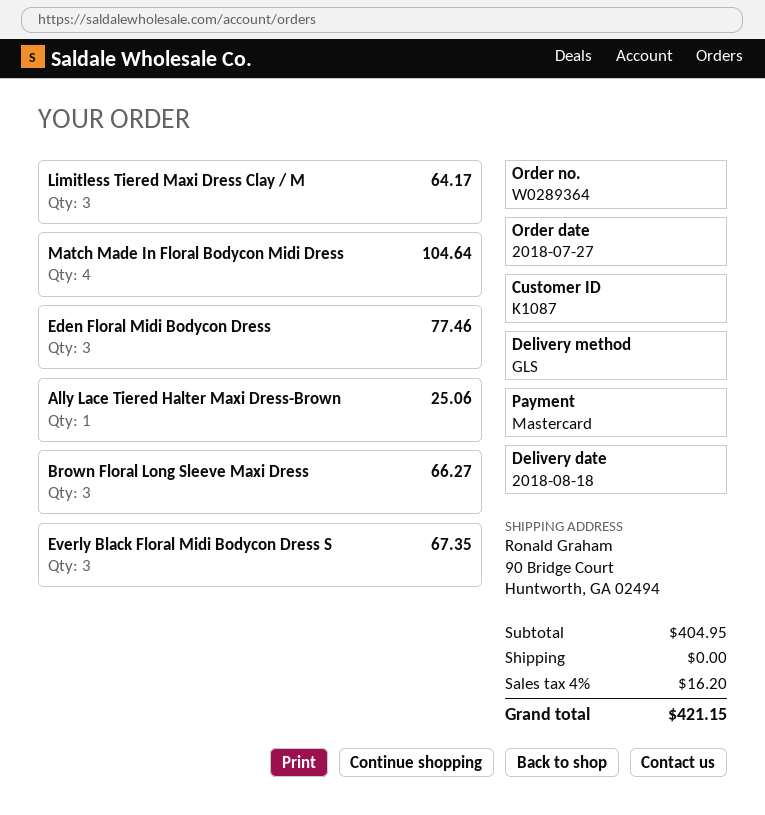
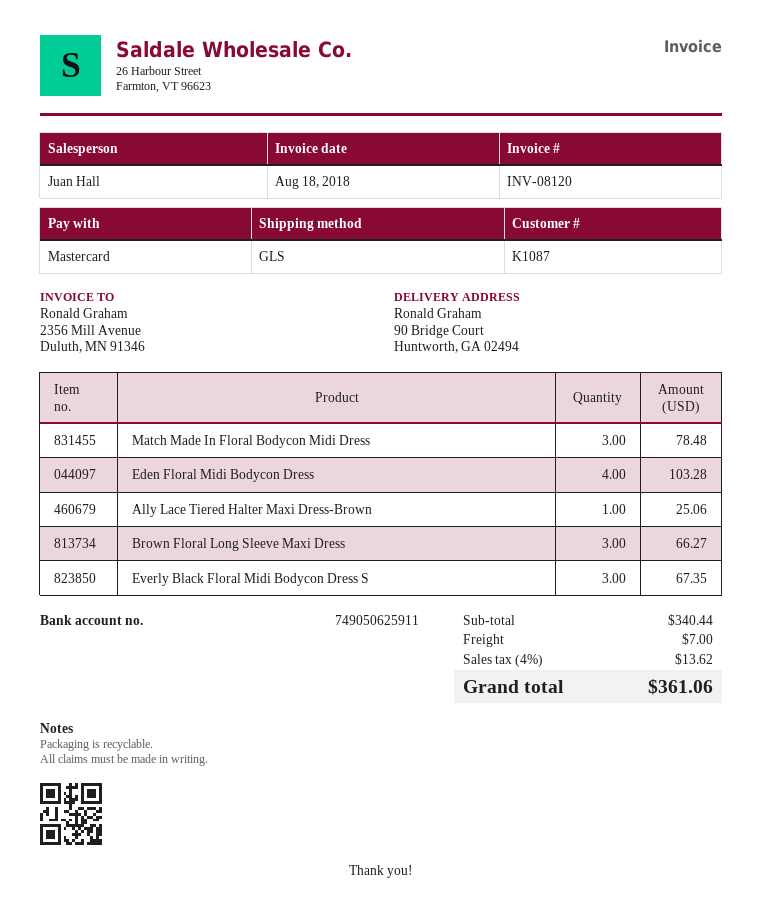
Limitless Tiered Maxi Dress Clay / M: 3 for 64.17 -> none
Match Made In Floral Bodycon Midi Dress: 4 for 104.64 -> 3 for 78.48
Eden Floral Midi Bodycon Dress: 3 for 77.46 -> 4 for 103.28
subtotal: 404.95 -> 340.44
shipping: 0.00 -> 7.00
tax: 4% = 16.20 -> 4% = 13.62
total: 421.15 -> 361.06

